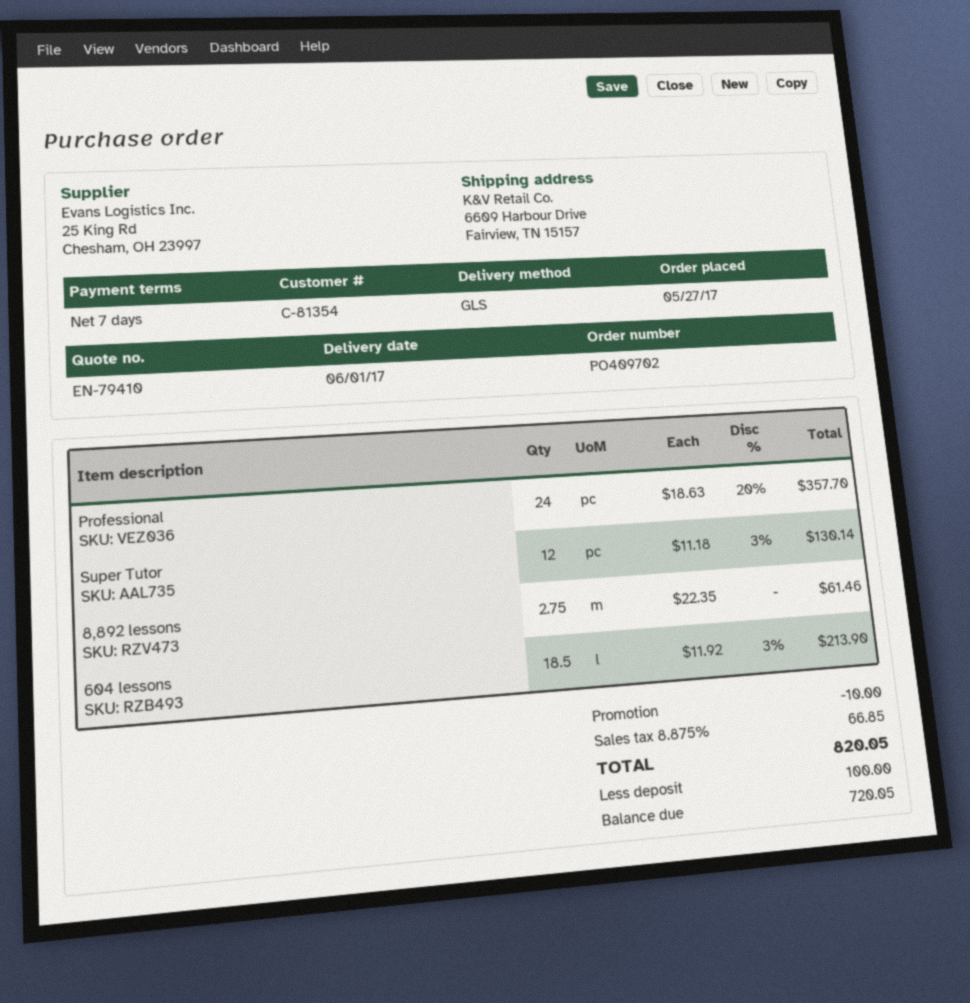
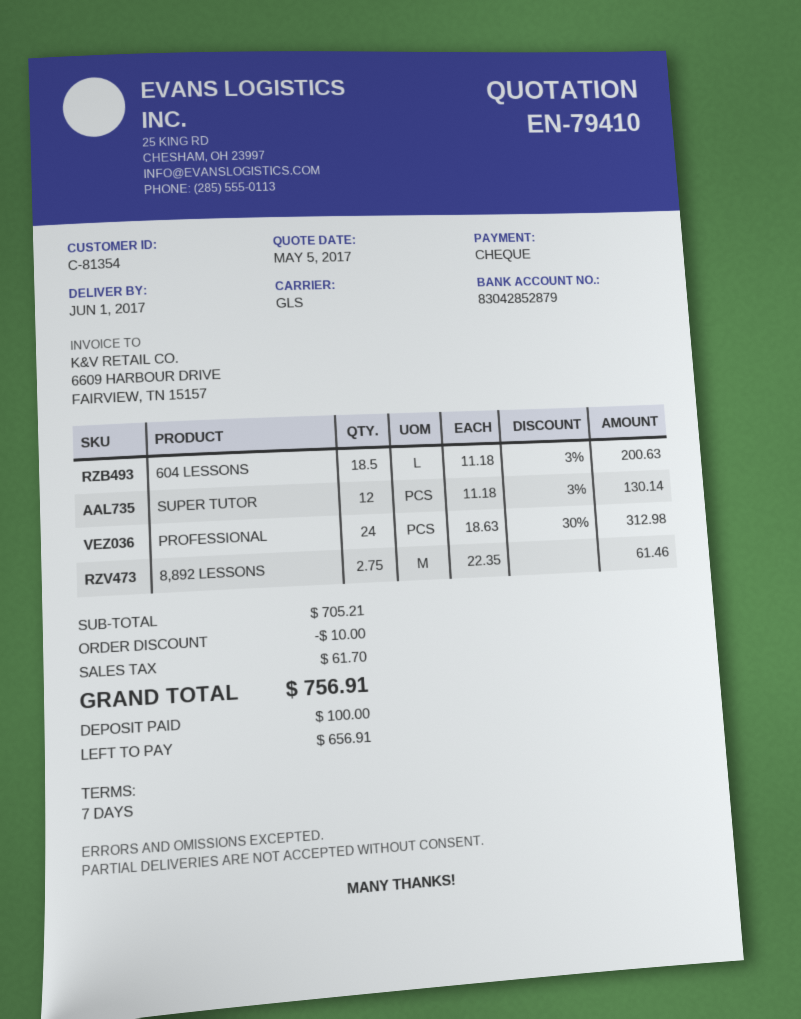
Professional: 24 x 18.63 - 20% = 357.70 -> 24 x 18.63 - 30% = 312.98
604 lessons: 18.5 x 11.92 - 3% = 213.90 -> 18.5 x 11.18 - 3% = 200.63
tax: 66.85 -> 61.70
total: 820.05 -> 756.91
balance: 720.05 -> 656.91

